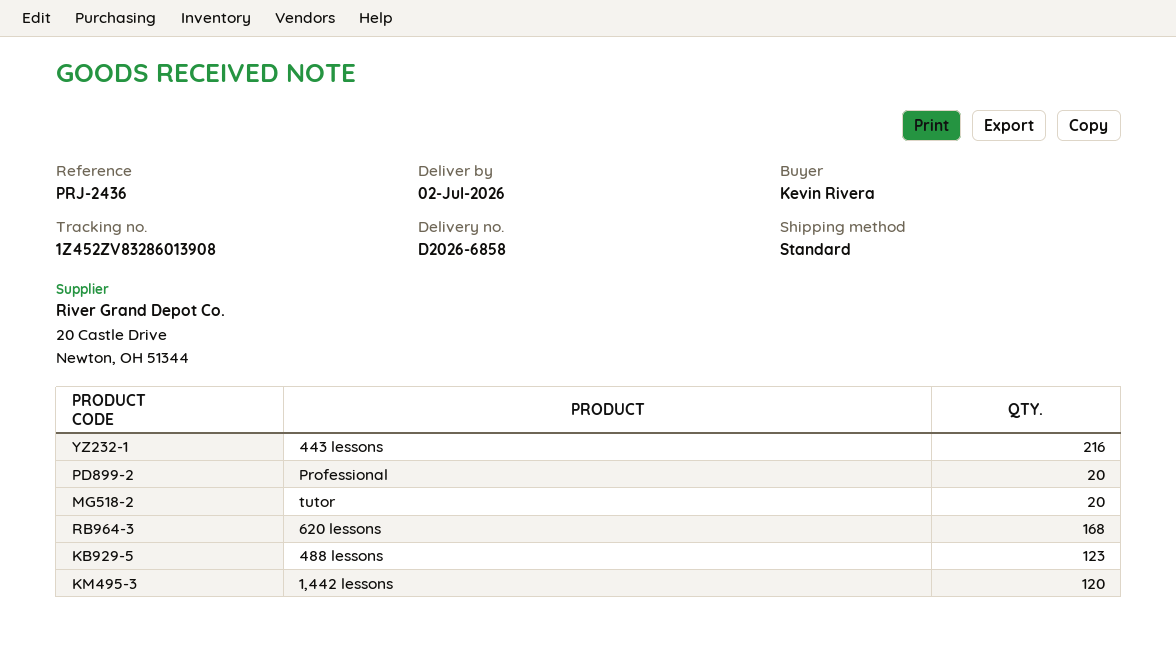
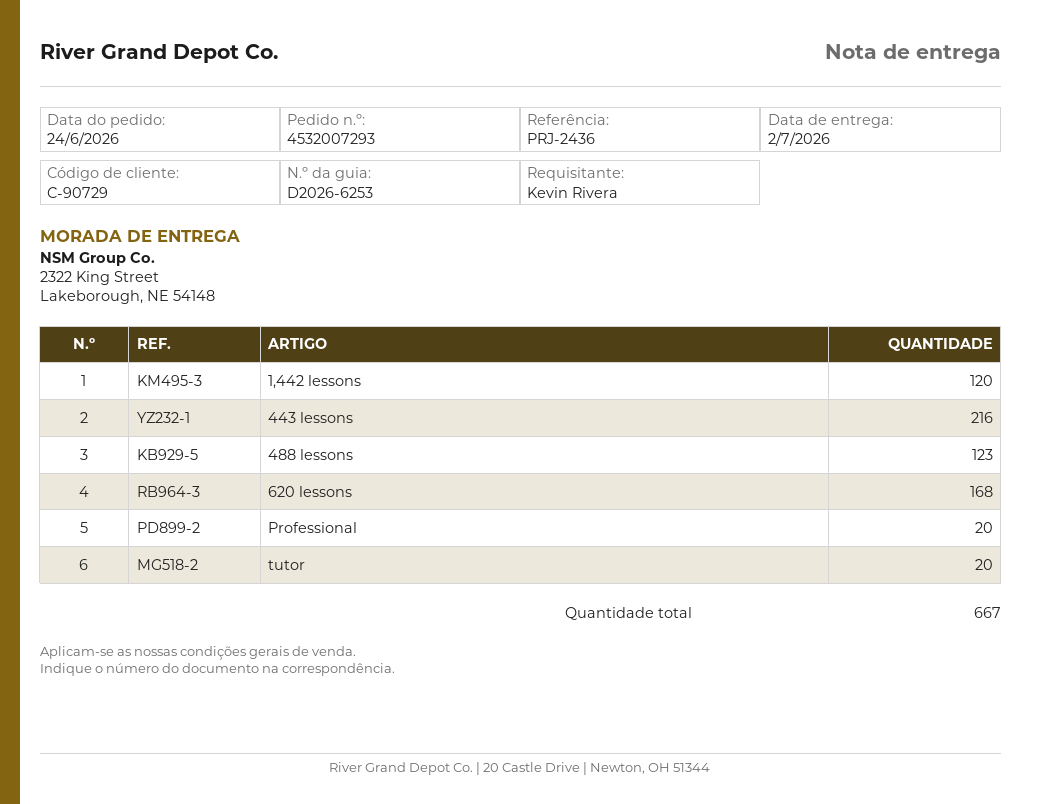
delivery note number: D2026-6858 -> D2026-6253

